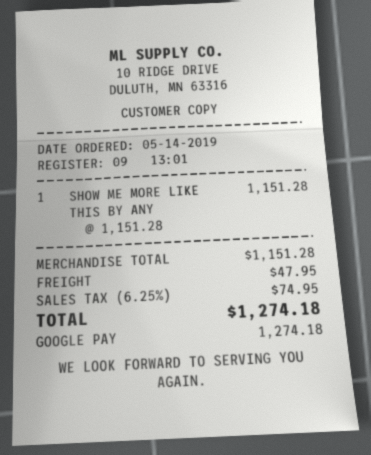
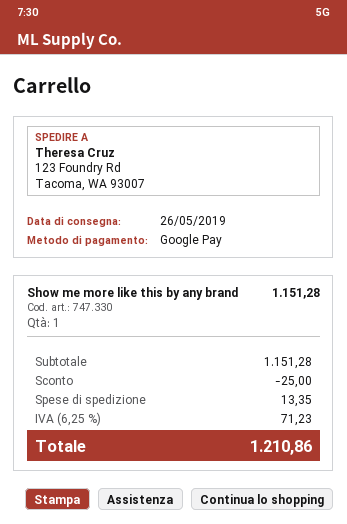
discount: none -> 25.00
shipping: 47.95 -> 13.35
tax: 6.25% = 74.95 -> 6.25% = 71.23
total: 1274.18 -> 1210.86

